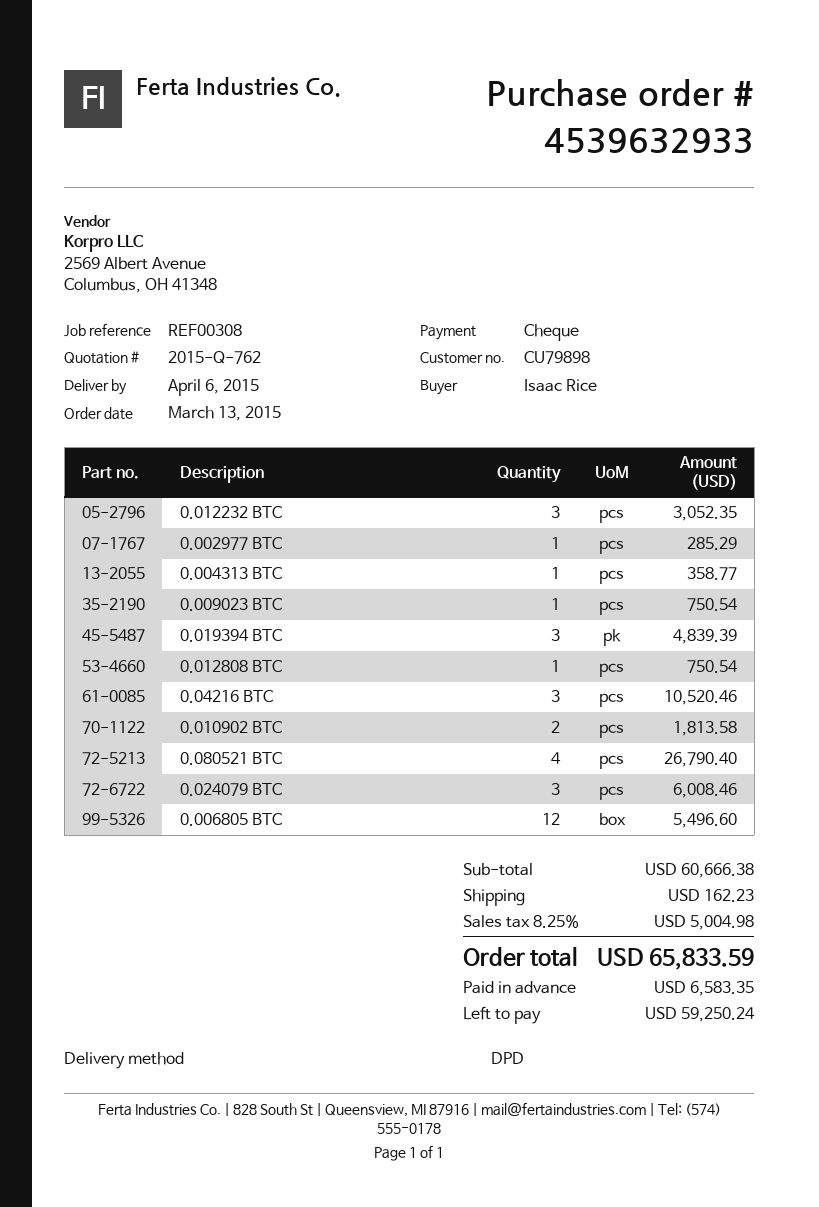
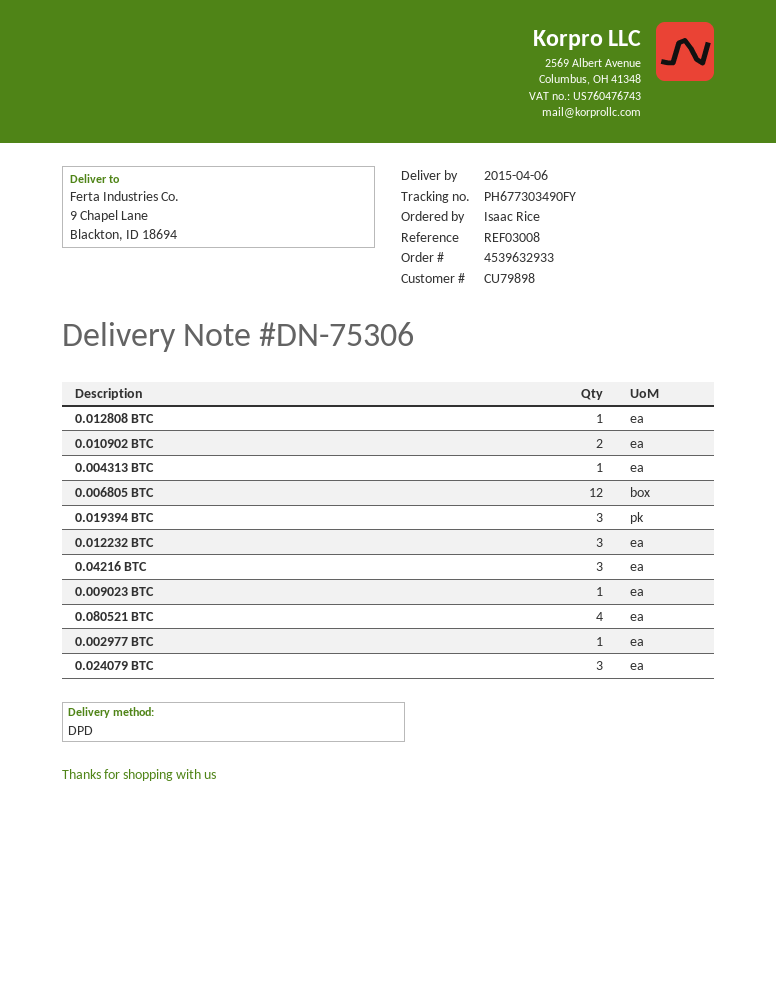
reference: REF00308 -> REF03008

